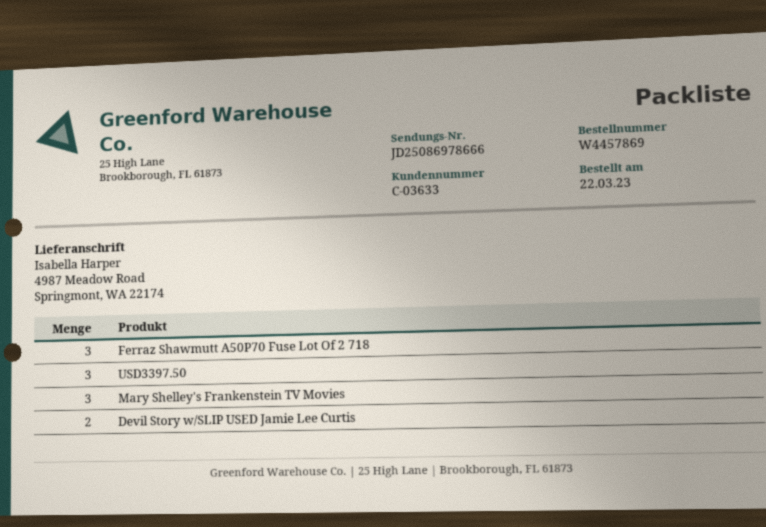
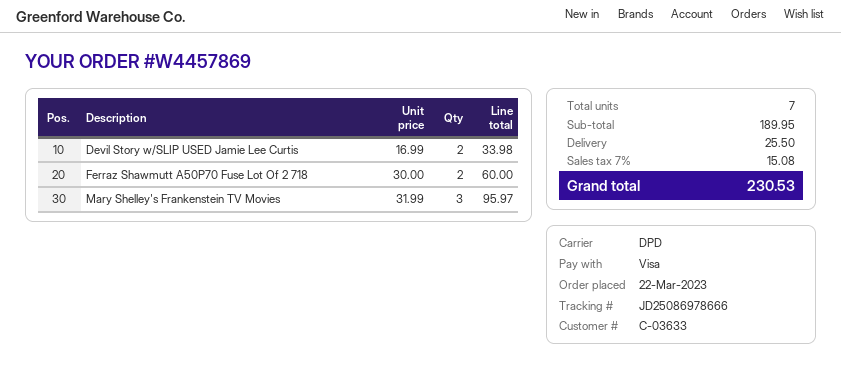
Ferraz Shawmutt A50P70 Fuse Lot Of 2 718: 3 -> 2
USD3397.50: 3 -> none

